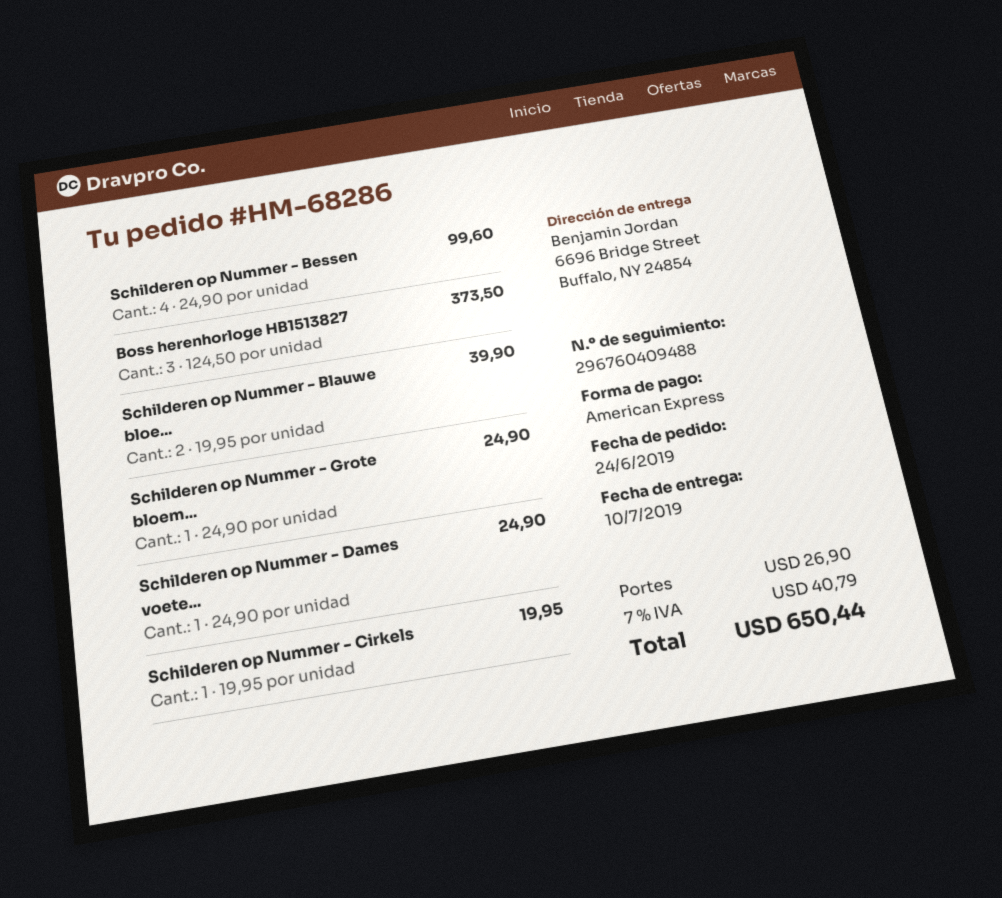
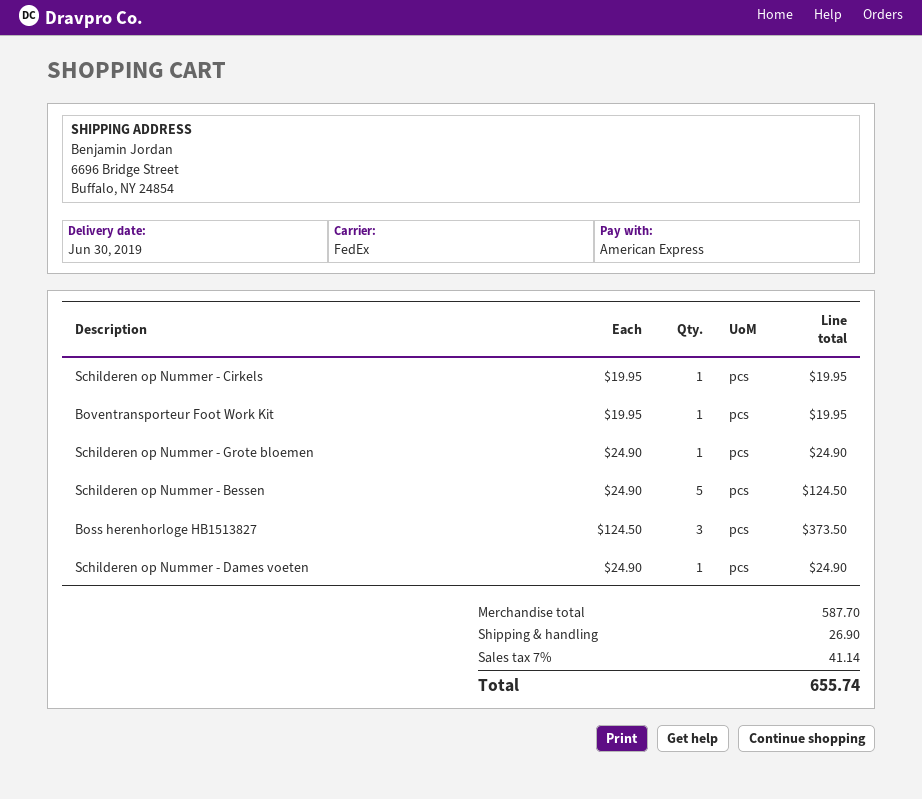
delivery date: 2019-07-10 -> 2019-06-30
Schilderen op Nummer - Bessen: 4 x 24.90 = 99.60 -> 5 x 24.90 = 124.50
Schilderen op Nummer - Blauwe bloe...: 2 x 19.95 = 39.90 -> none
Boventransporteur Foot Work Kit: none -> 1 x 19.95 = 19.95
tax: 7% = 40.79 -> 7% = 41.14
total: 650.44 -> 655.74

